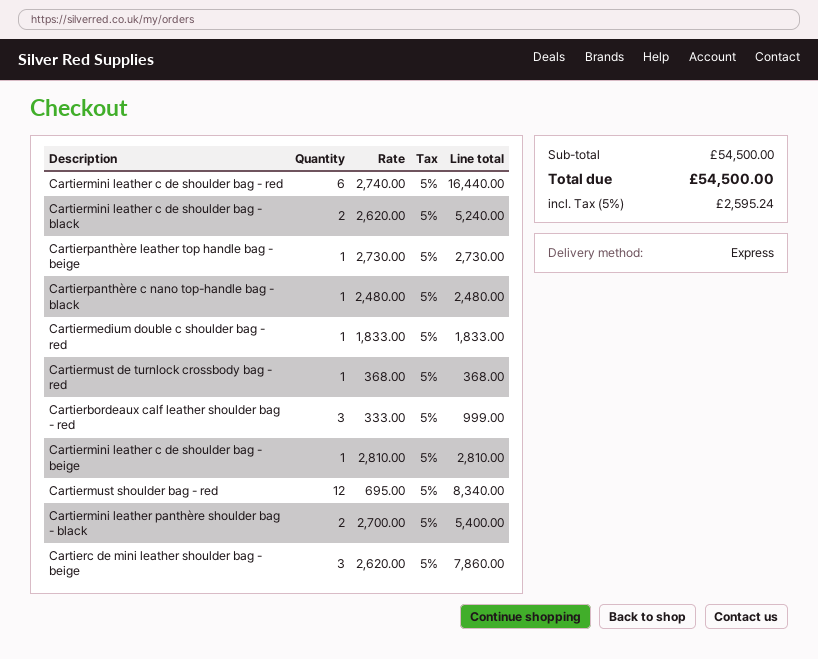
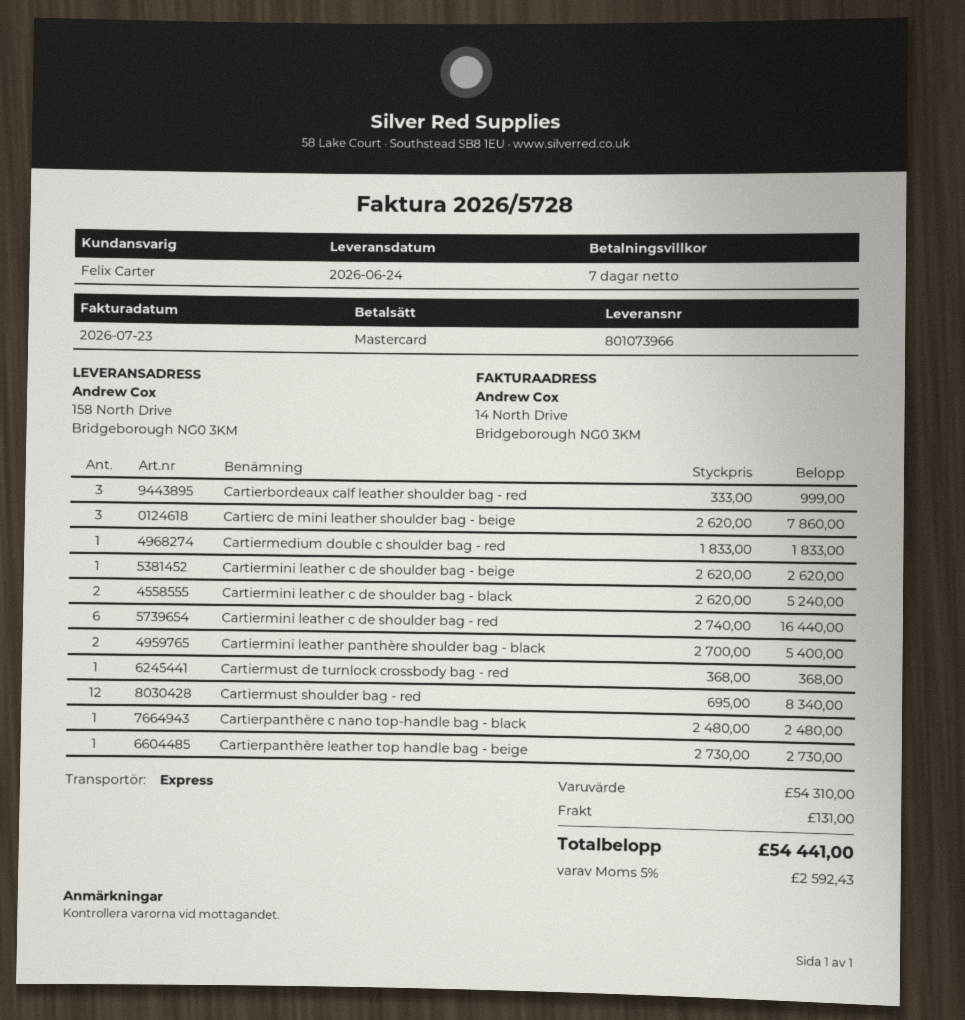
Cartiermini leather c de shoulder bag - beige: 1 x 2810.00 = 2810.00 -> 1 x 2620.00 = 2620.00
subtotal: 54500.00 -> 54310.00
shipping: none -> 131.00
tax: 5% = 2595.24 -> 5% = 2592.43
total: 54500.00 -> 54441.00

